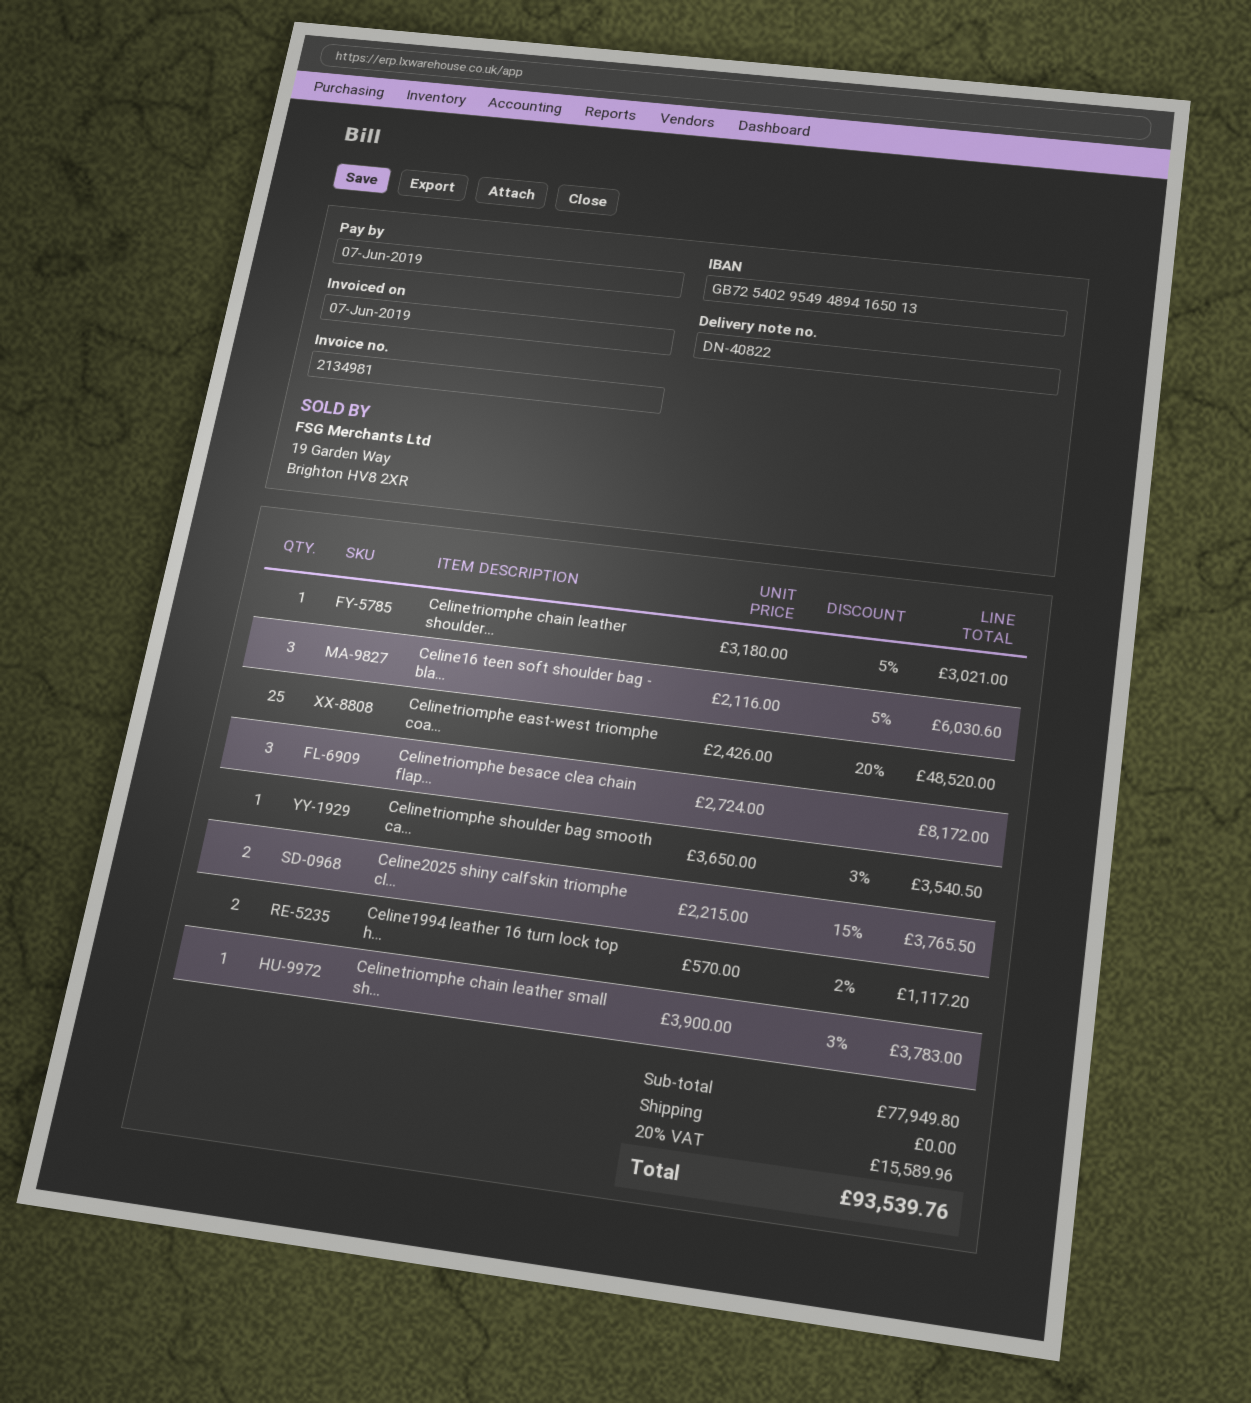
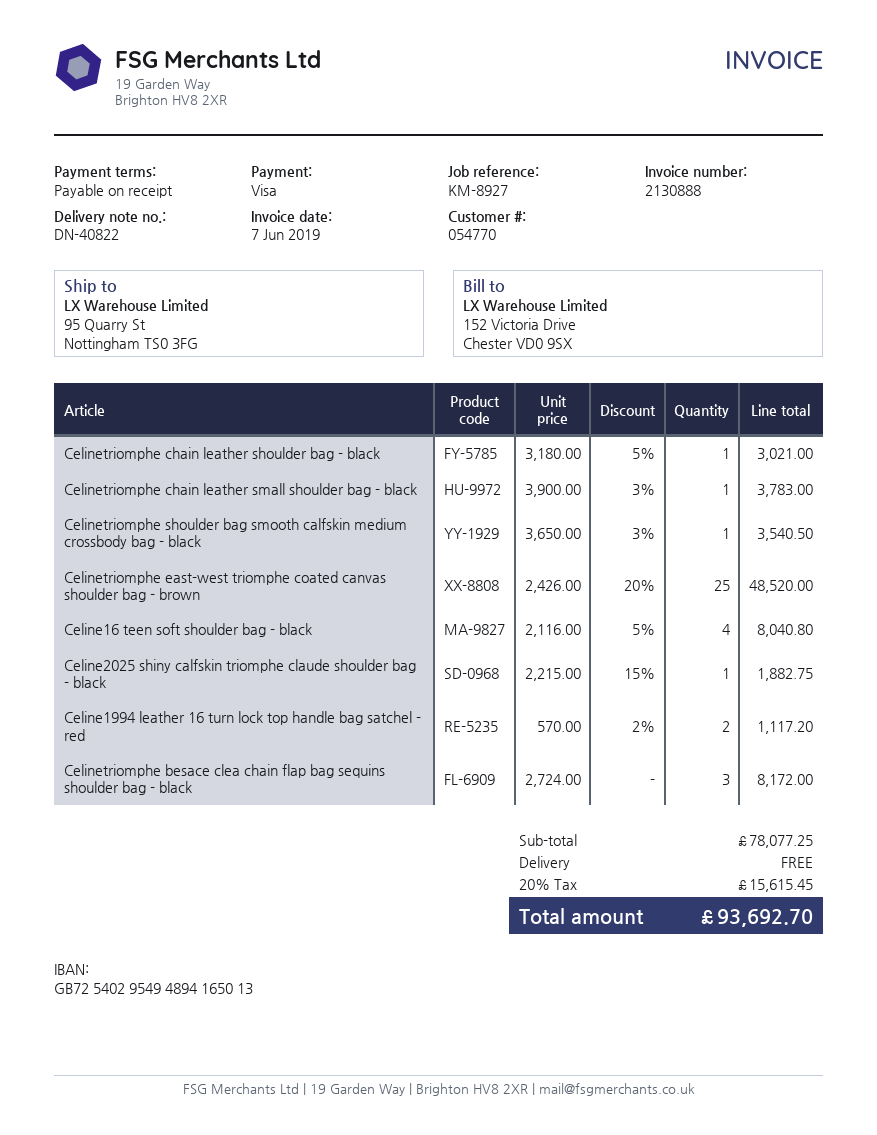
invoice number: 2134981 -> 2130888
Celine16 teen soft shoulder bag - bla...: 3 x 2116.00 - 5% = 6030.60 -> 4 x 2116.00 - 5% = 8040.80
Celine2025 shiny calfskin triomphe cl...: 2 x 2215.00 - 15% = 3765.50 -> 1 x 2215.00 - 15% = 1882.75
subtotal: 77949.80 -> 78077.25
tax: 20% = 15589.96 -> 20% = 15615.45
total: 93539.76 -> 93692.70

